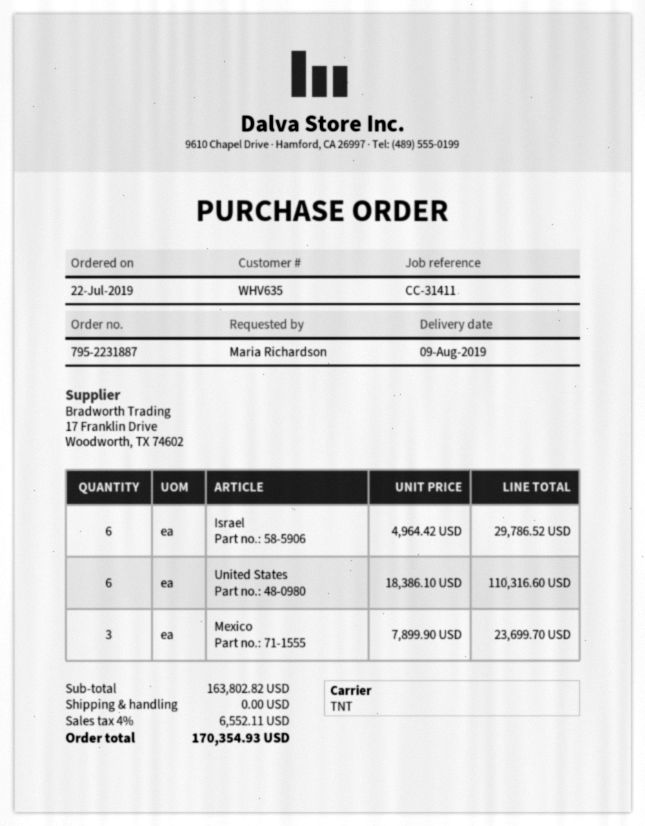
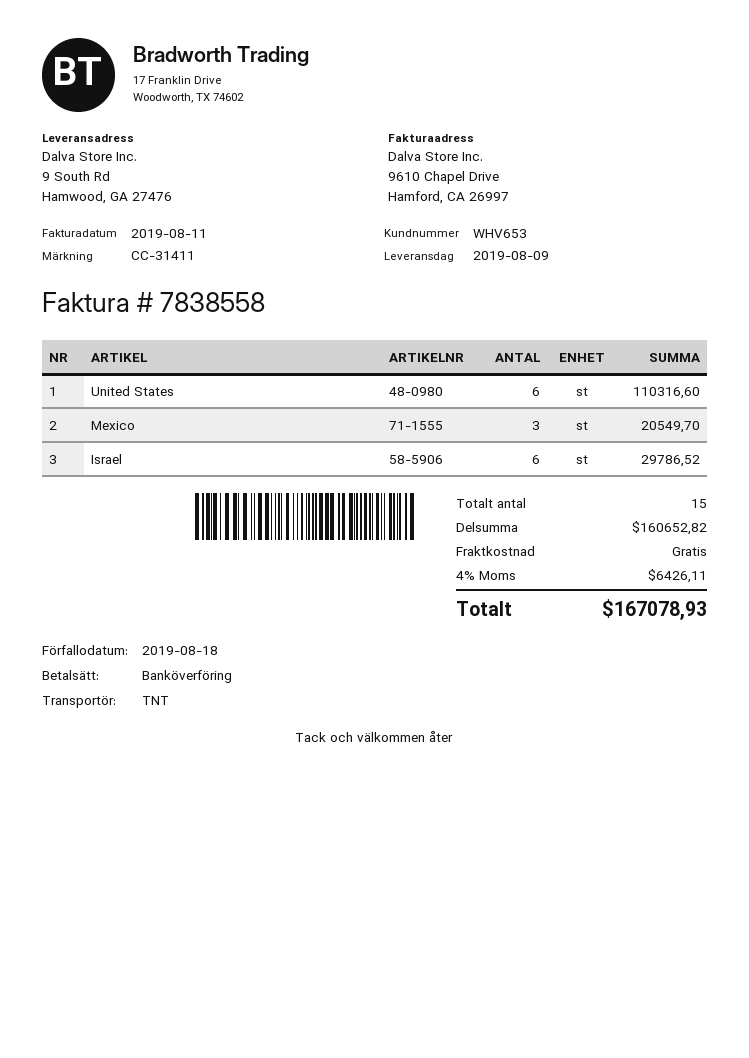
customer number: WHV635 -> WHV653
Mexico: 3 for 23699.70 -> 3 for 20549.70
subtotal: 163802.82 -> 160652.82
tax: 4% = 6552.11 -> 4% = 6426.11
total: 170354.93 -> 167078.93

